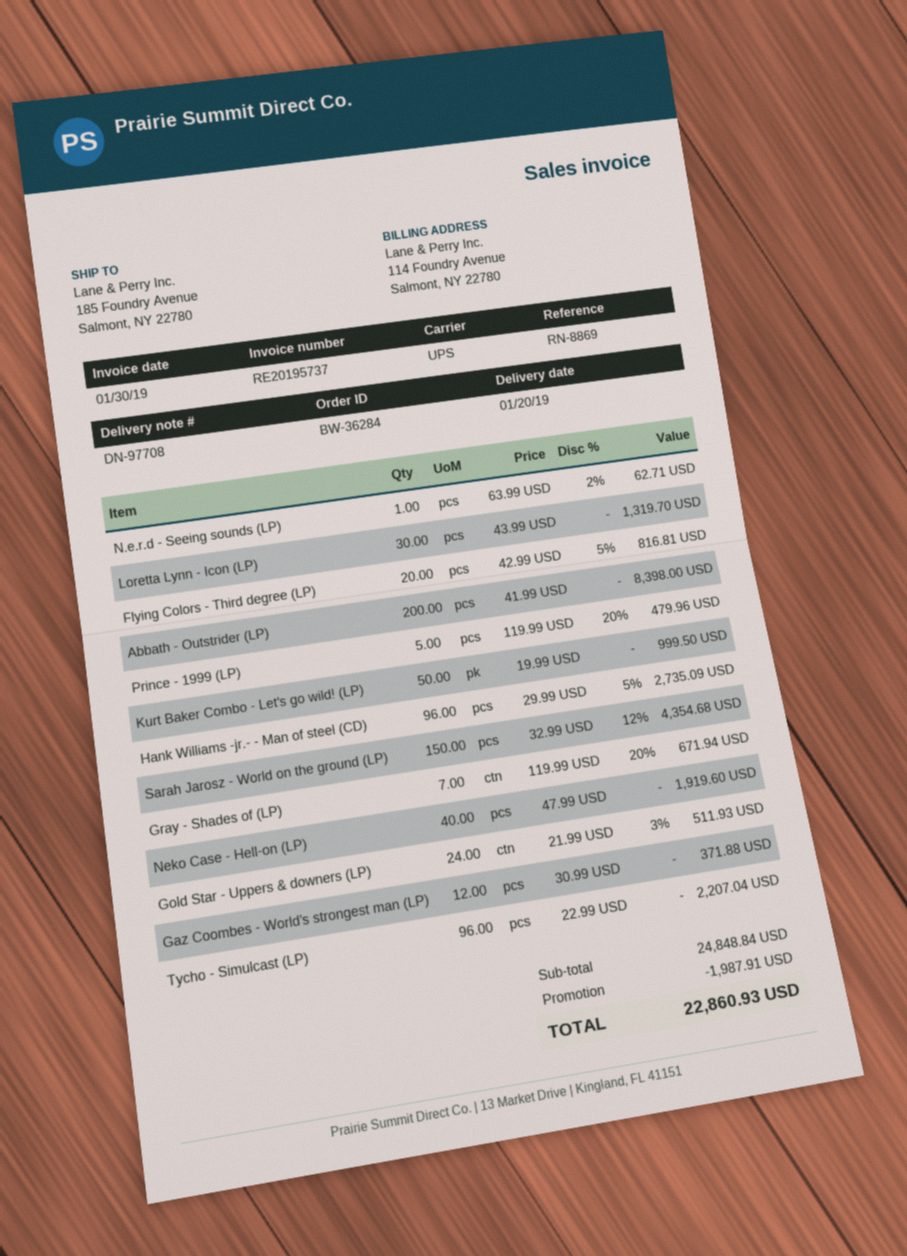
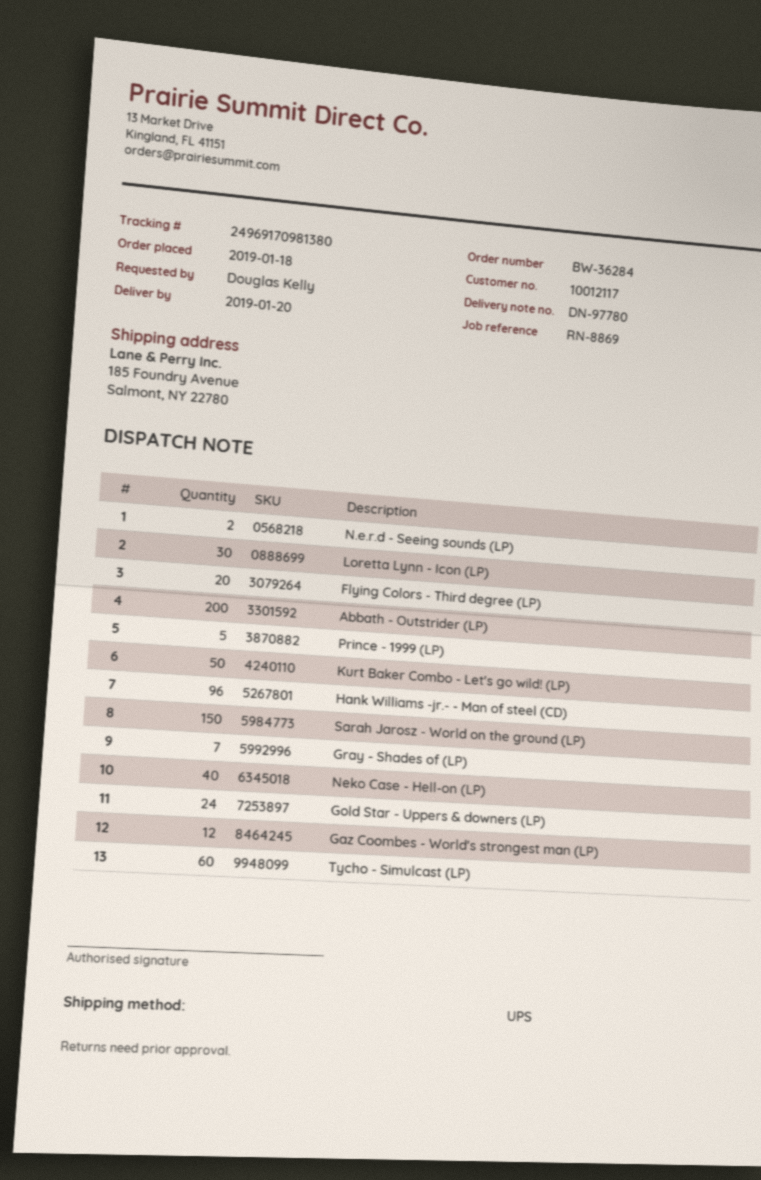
delivery note number: DN-97708 -> DN-97780
N.e.r.d - Seeing sounds (LP): 1 -> 2
Tycho - Simulcast (LP): 96 -> 60

